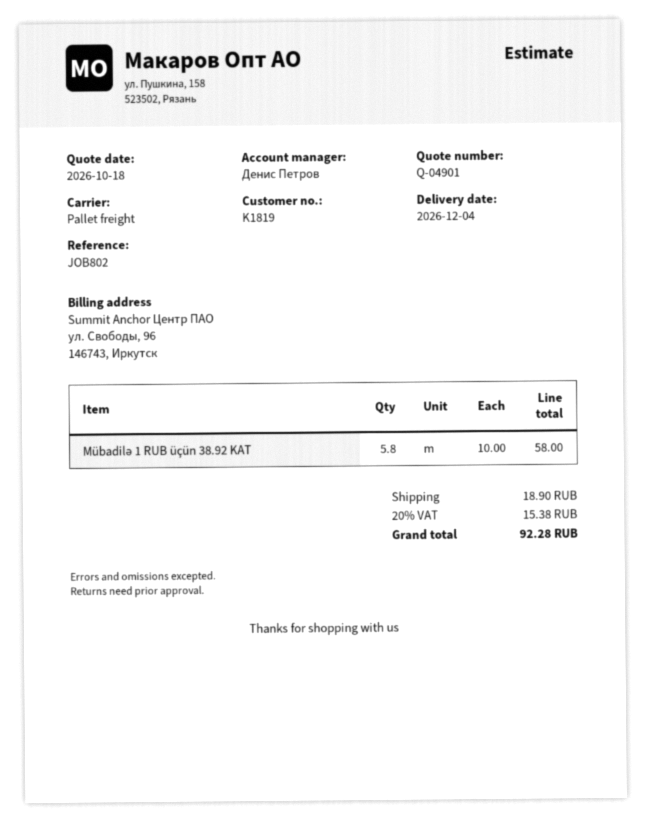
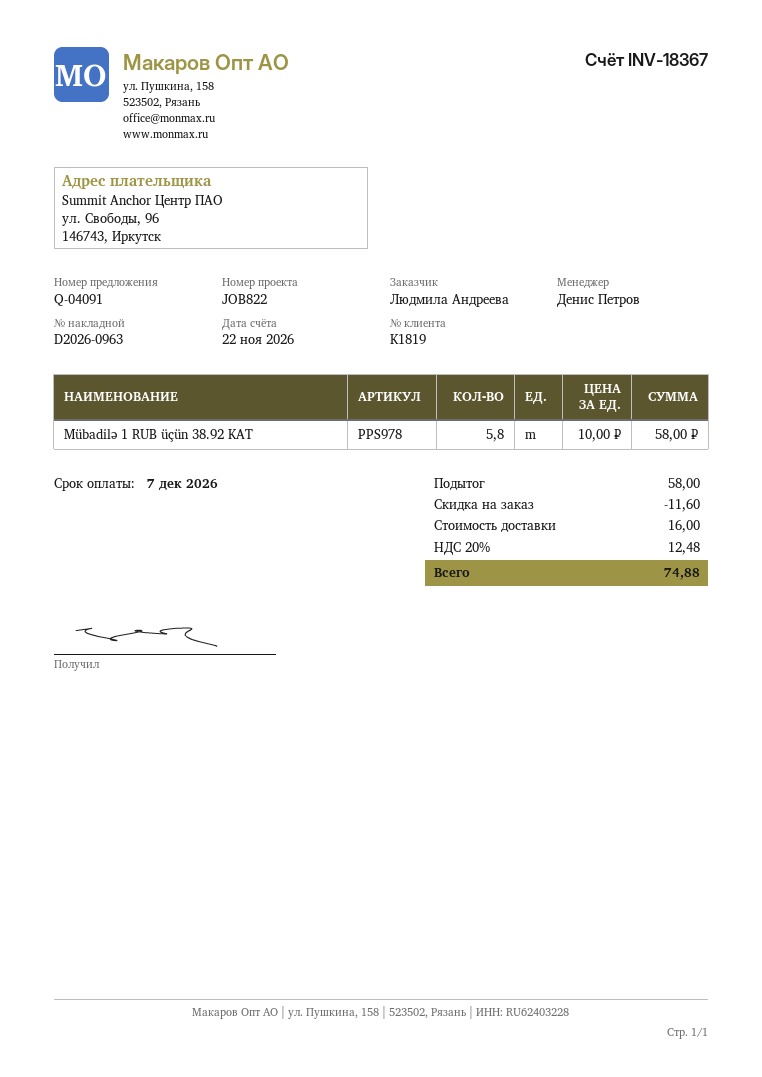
quote number: Q-04901 -> Q-04091
reference: JOB802 -> JOB822
discount: none -> 11.60
shipping: 18.90 -> 16.00
tax: 20% = 15.38 -> 20% = 12.48
total: 92.28 -> 74.88

